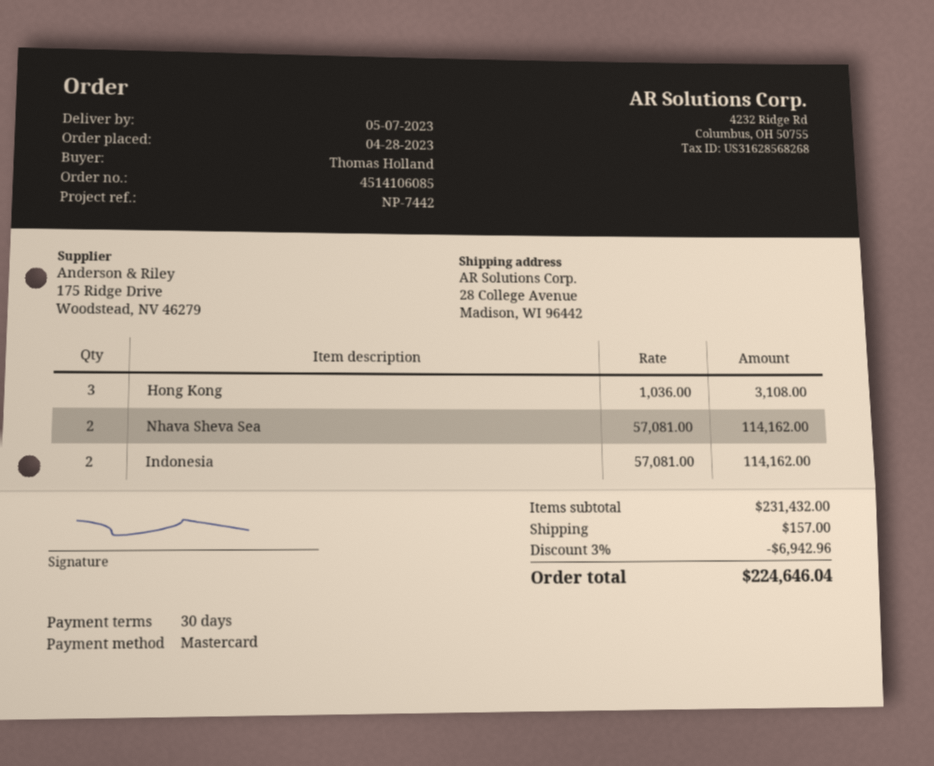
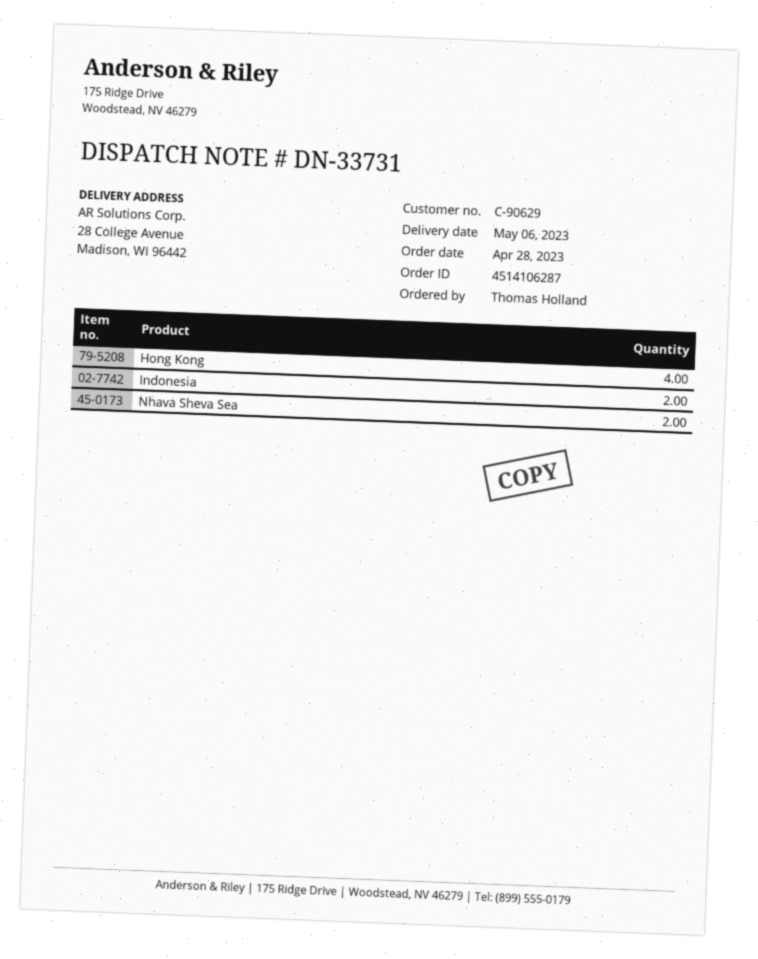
order number: 4514106085 -> 4514106287
delivery date: 2023-05-07 -> 2023-05-06
Hong Kong: 3 -> 4

